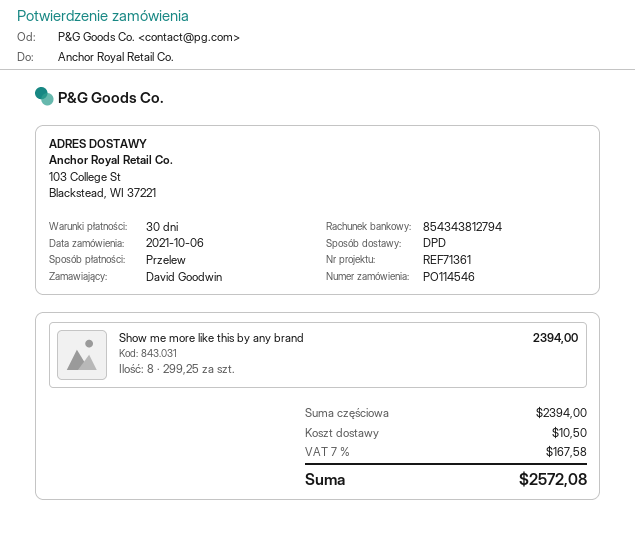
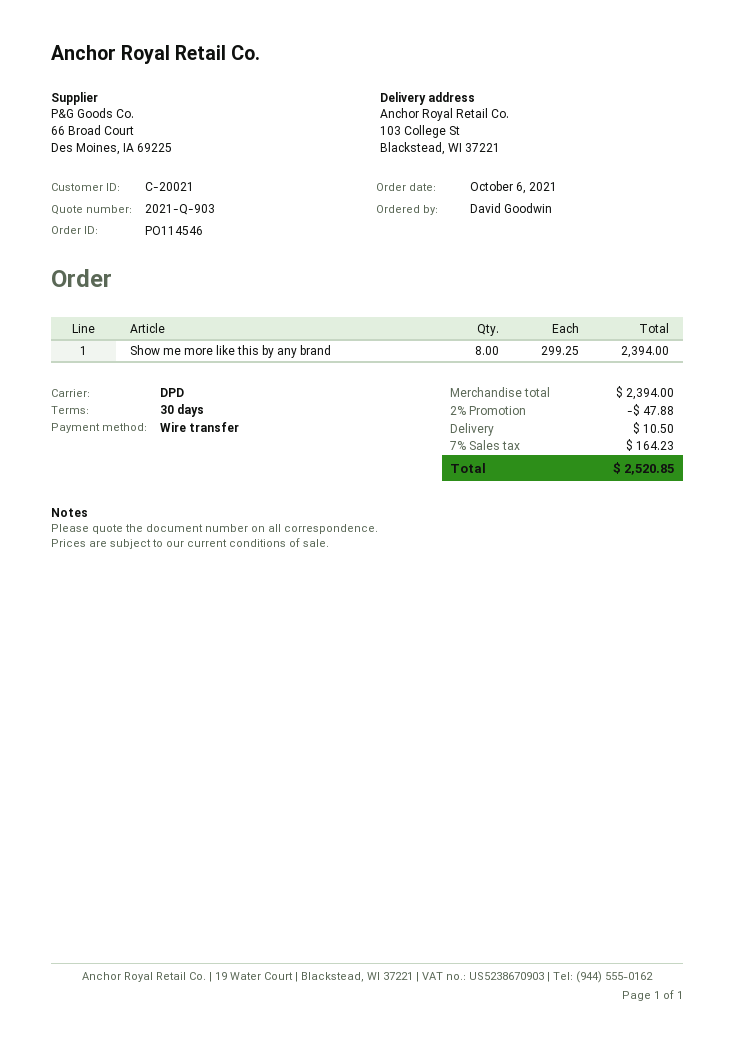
discount: none -> 2% = 47.88
tax: 7% = 167.58 -> 7% = 164.23
total: 2572.08 -> 2520.85

